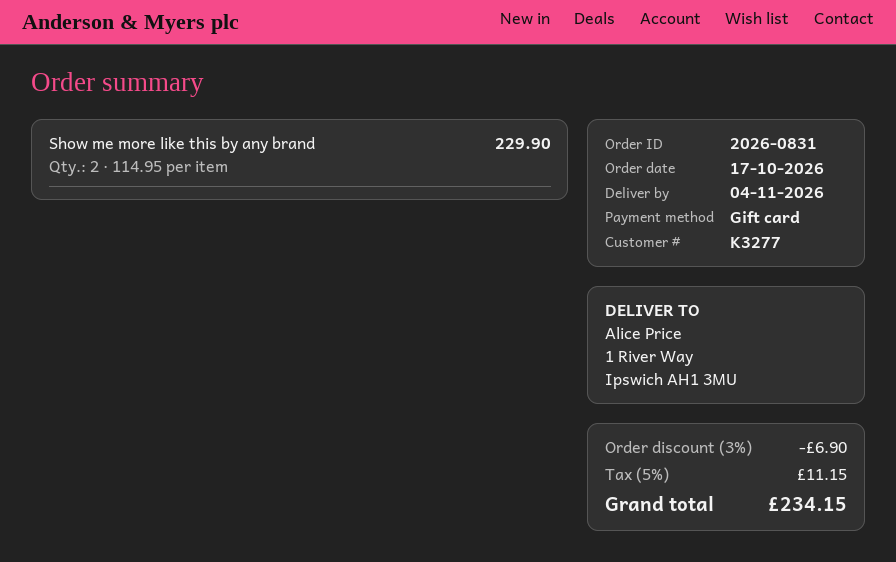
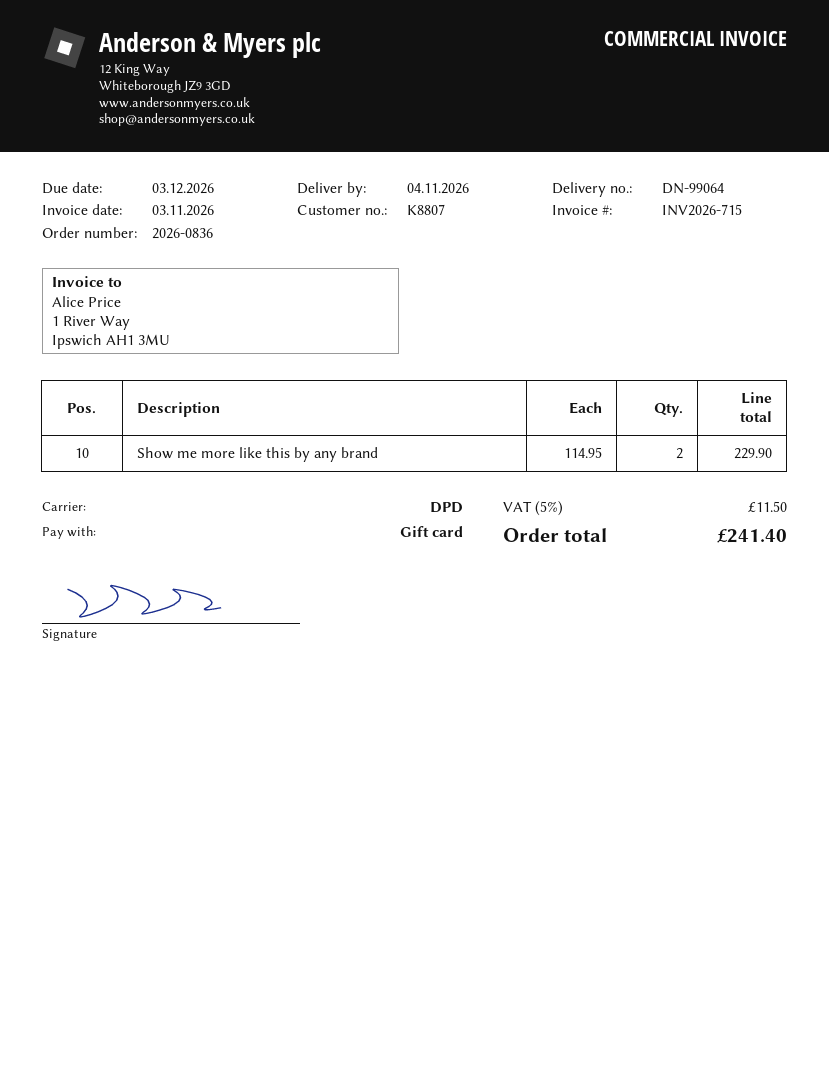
order number: 2026-0831 -> 2026-0836
customer number: K3277 -> K8807
discount: 3% = 6.90 -> none
tax: 5% = 11.15 -> 5% = 11.50
total: 234.15 -> 241.40

